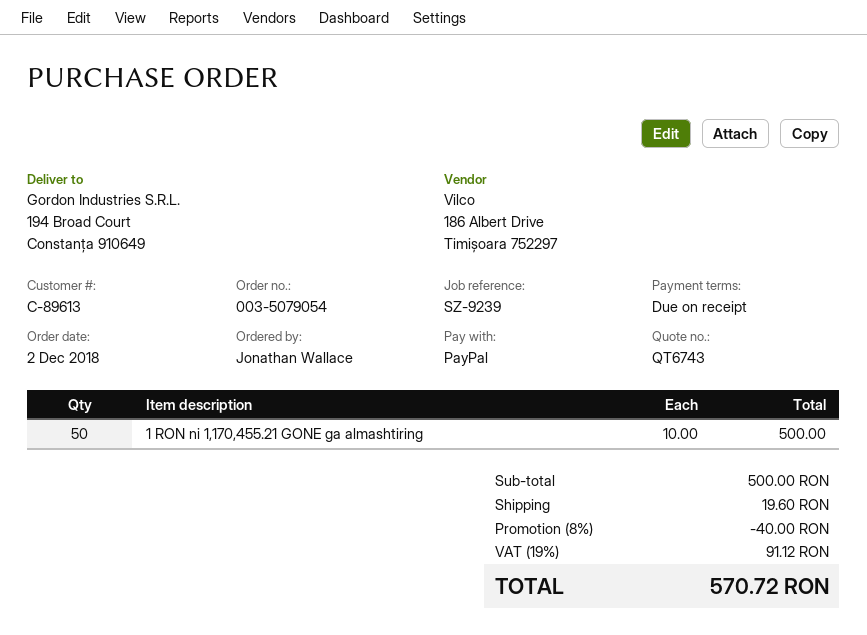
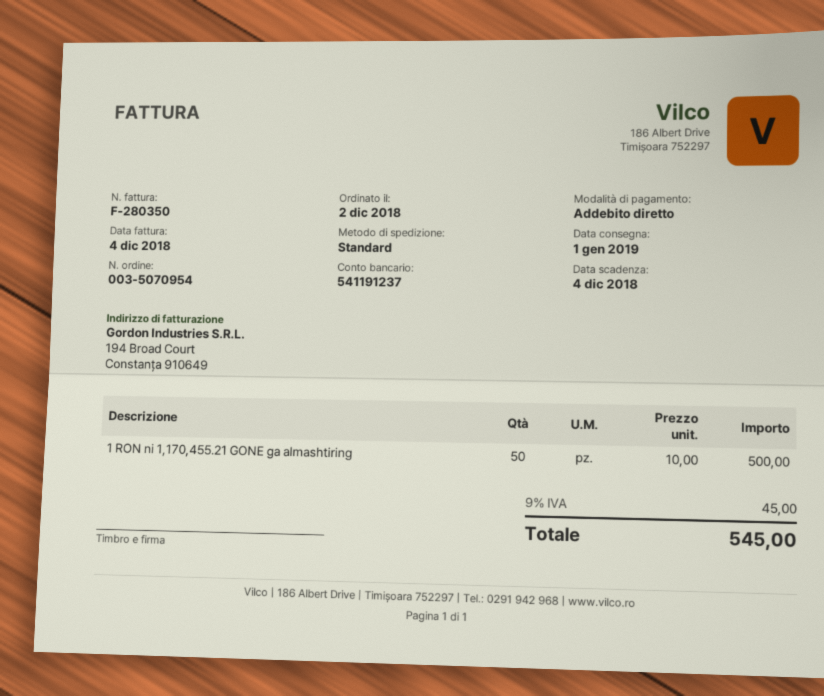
order number: 003-5079054 -> 003-5070954
payment method: PayPal -> direct debit
discount: 8% = 40.00 -> none
shipping: 19.60 -> none
tax: 19% = 91.12 -> 9% = 45.00
total: 570.72 -> 545.00

